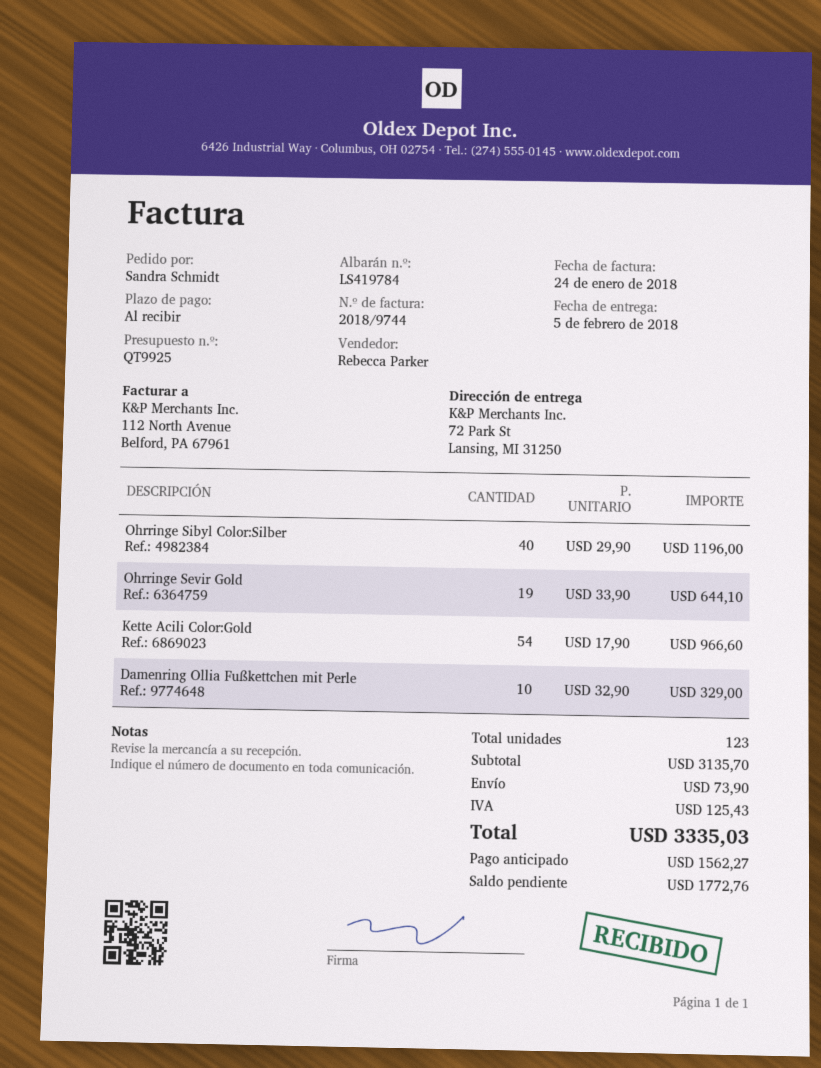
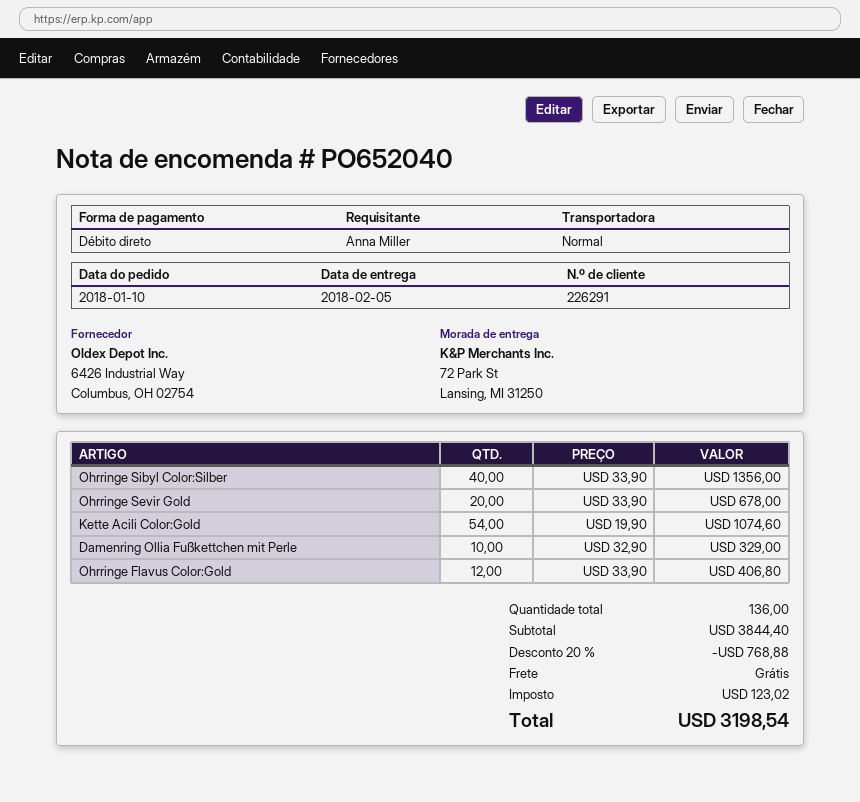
ordered by: Sandra Schmidt -> Anna Miller
Ohrringe Sibyl Color:Silber: 40 x 29.90 = 1196.00 -> 40 x 33.90 = 1356.00
Ohrringe Sevir Gold: 19 x 33.90 = 644.10 -> 20 x 33.90 = 678.00
Kette Acili Color:Gold: 54 x 17.90 = 966.60 -> 54 x 19.90 = 1074.60
Ohrringe Flavus Color:Gold: none -> 12 x 33.90 = 406.80
total quantity: 123 -> 136
subtotal: 3135.70 -> 3844.40
discount: none -> 20% = 768.88
shipping: 73.90 -> 0.00
tax: 125.43 -> 123.02
total: 3335.03 -> 3198.54

